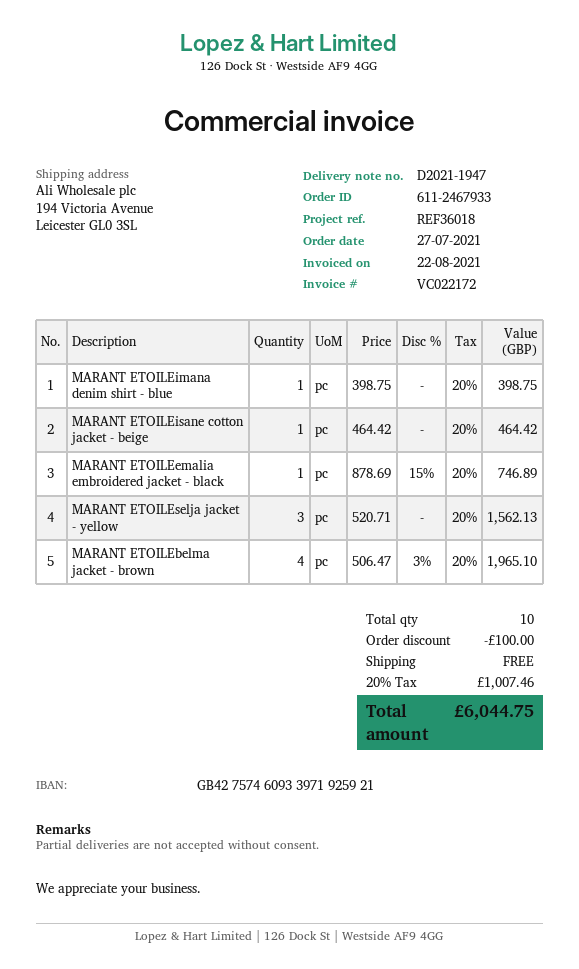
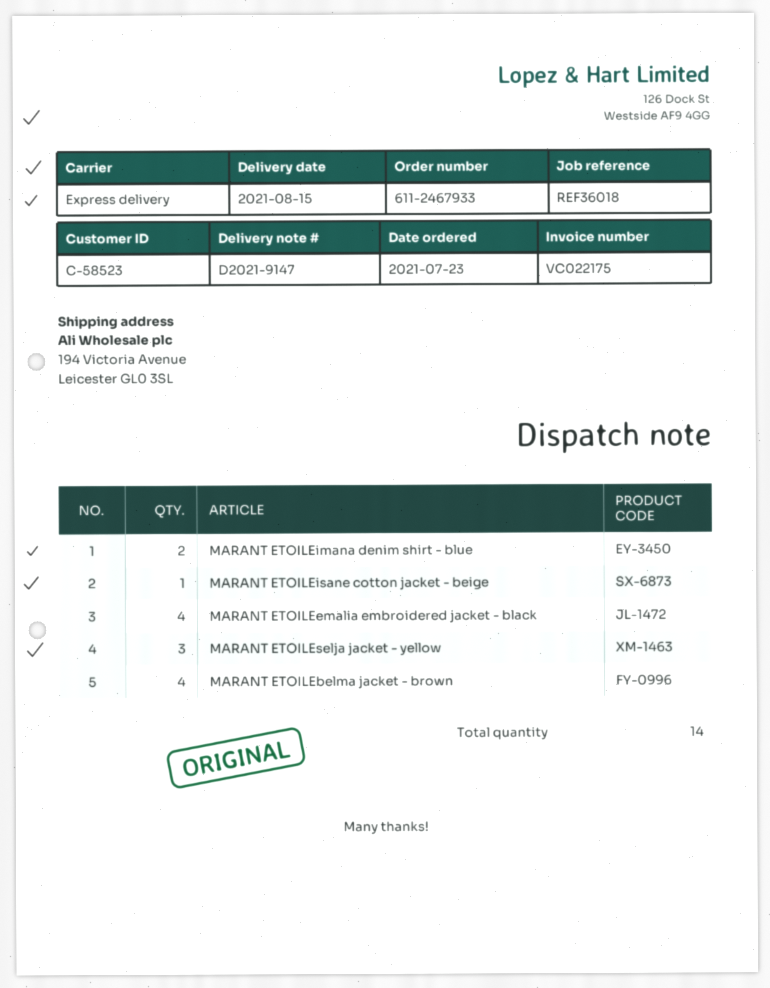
order date: 2021-07-27 -> 2021-07-23
delivery note number: D2021-1947 -> D2021-9147
invoice number: VC022172 -> VC022175
MARANT ETOILEimana denim shirt - blue: 1 -> 2
MARANT ETOILEemalia embroidered jacket - black: 1 -> 4
total quantity: 10 -> 14

